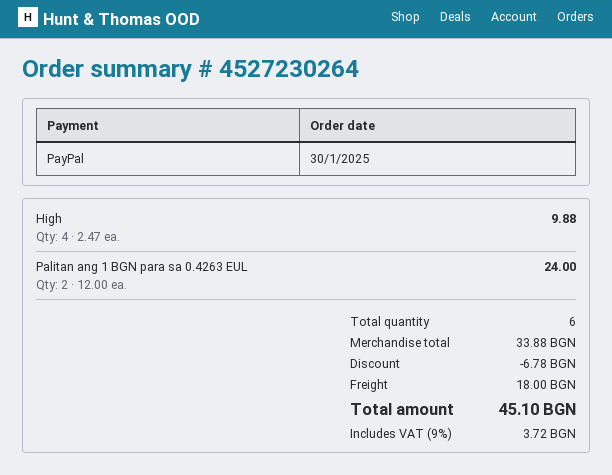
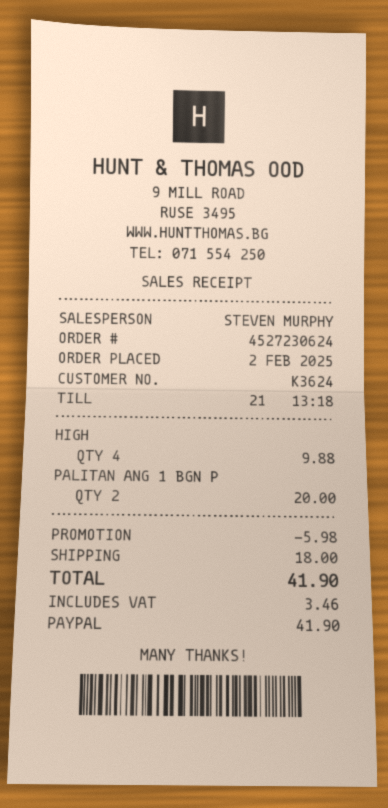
order number: 4527230264 -> 4527230624
order date: 2025-01-30 -> 2025-02-02
Palitan ang 1 BGN para sa 0.4263 EUL: 2 for 24.00 -> 2 for 20.00
discount: 6.78 -> 5.98
tax: 3.72 -> 3.46
total: 45.10 -> 41.90

